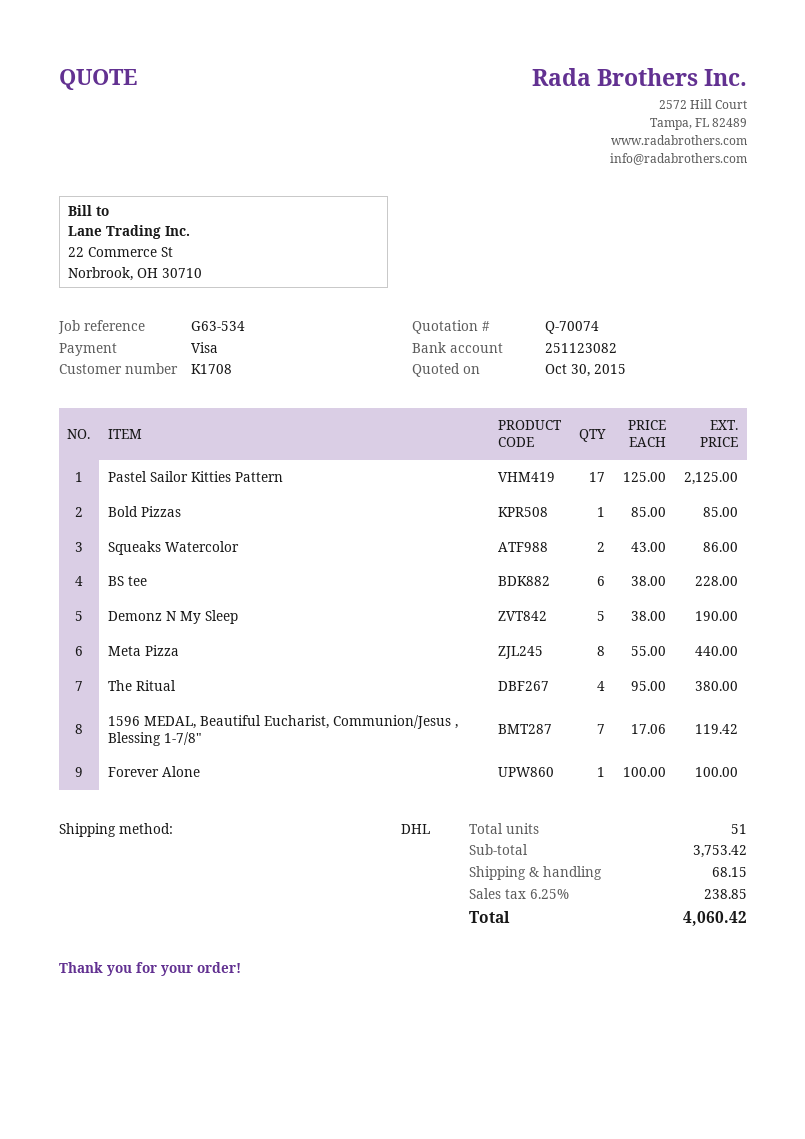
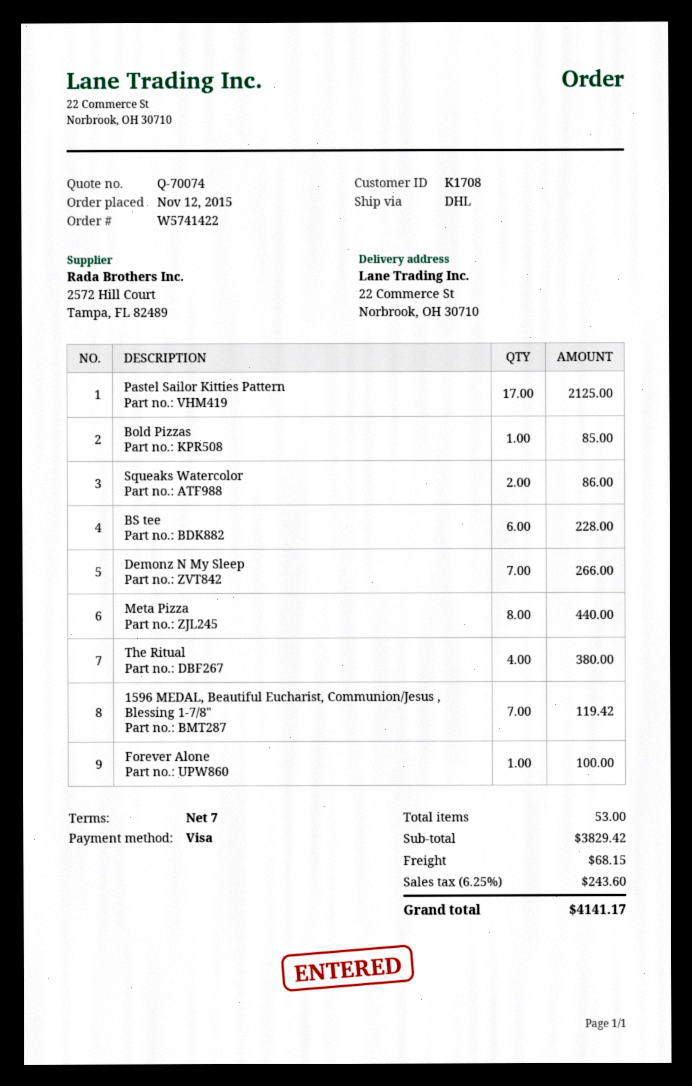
Demonz N My Sleep: 5 for 190.00 -> 7 for 266.00
total quantity: 51 -> 53
subtotal: 3753.42 -> 3829.42
tax: 6.25% = 238.85 -> 6.25% = 243.60
total: 4060.42 -> 4141.17

